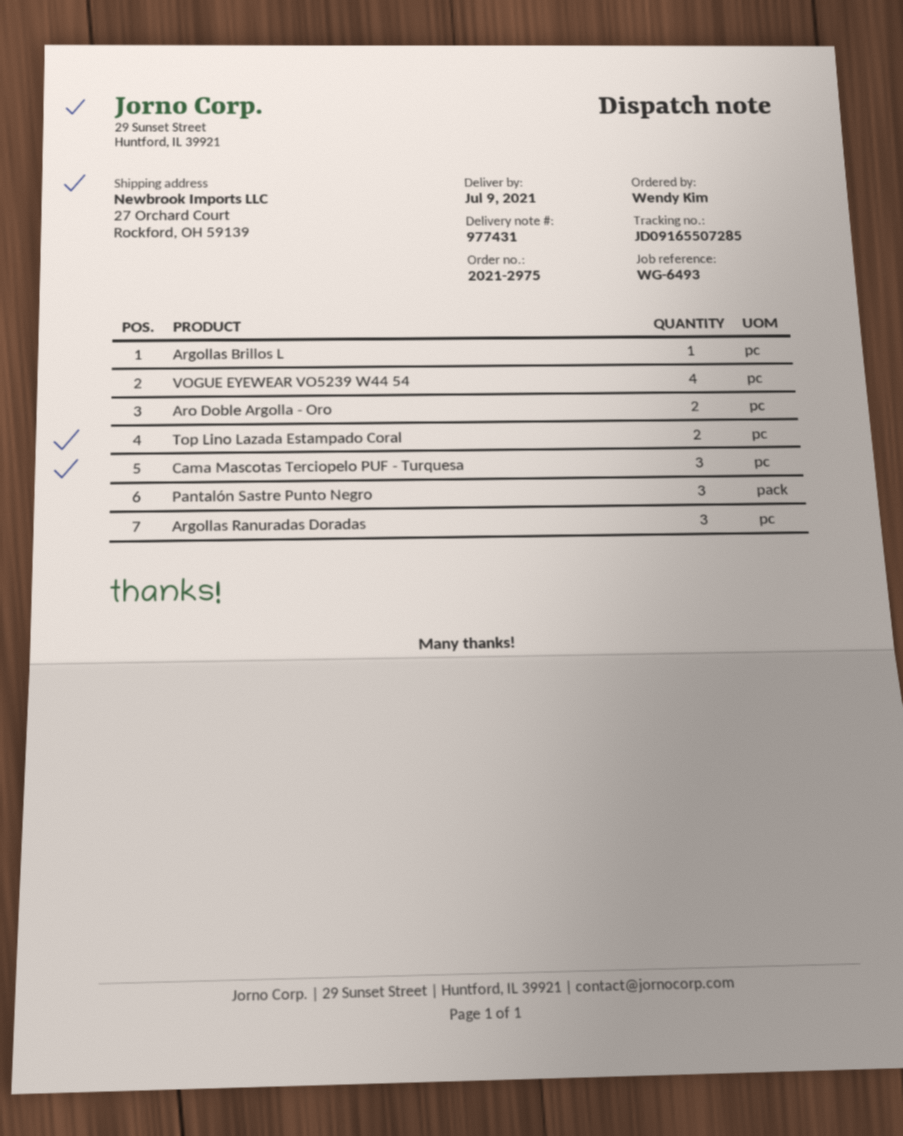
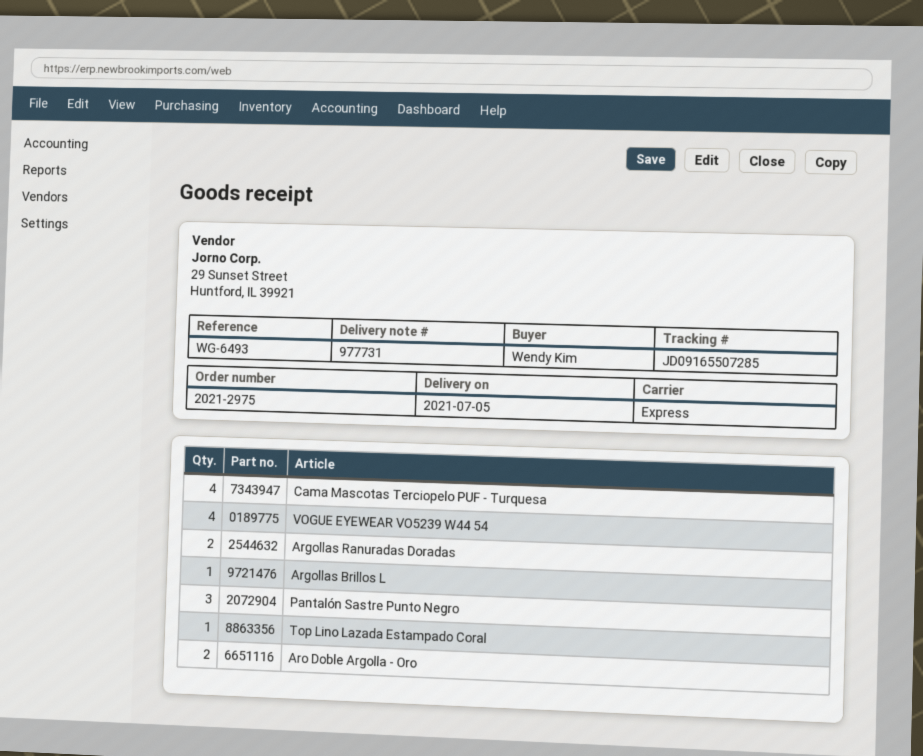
delivery note number: 977431 -> 977731
delivery date: 2021-07-09 -> 2021-07-05
Top Lino Lazada Estampado Coral: 2 -> 1
Cama Mascotas Terciopelo PUF - Turquesa: 3 -> 4
Argollas Ranuradas Doradas: 3 -> 2

